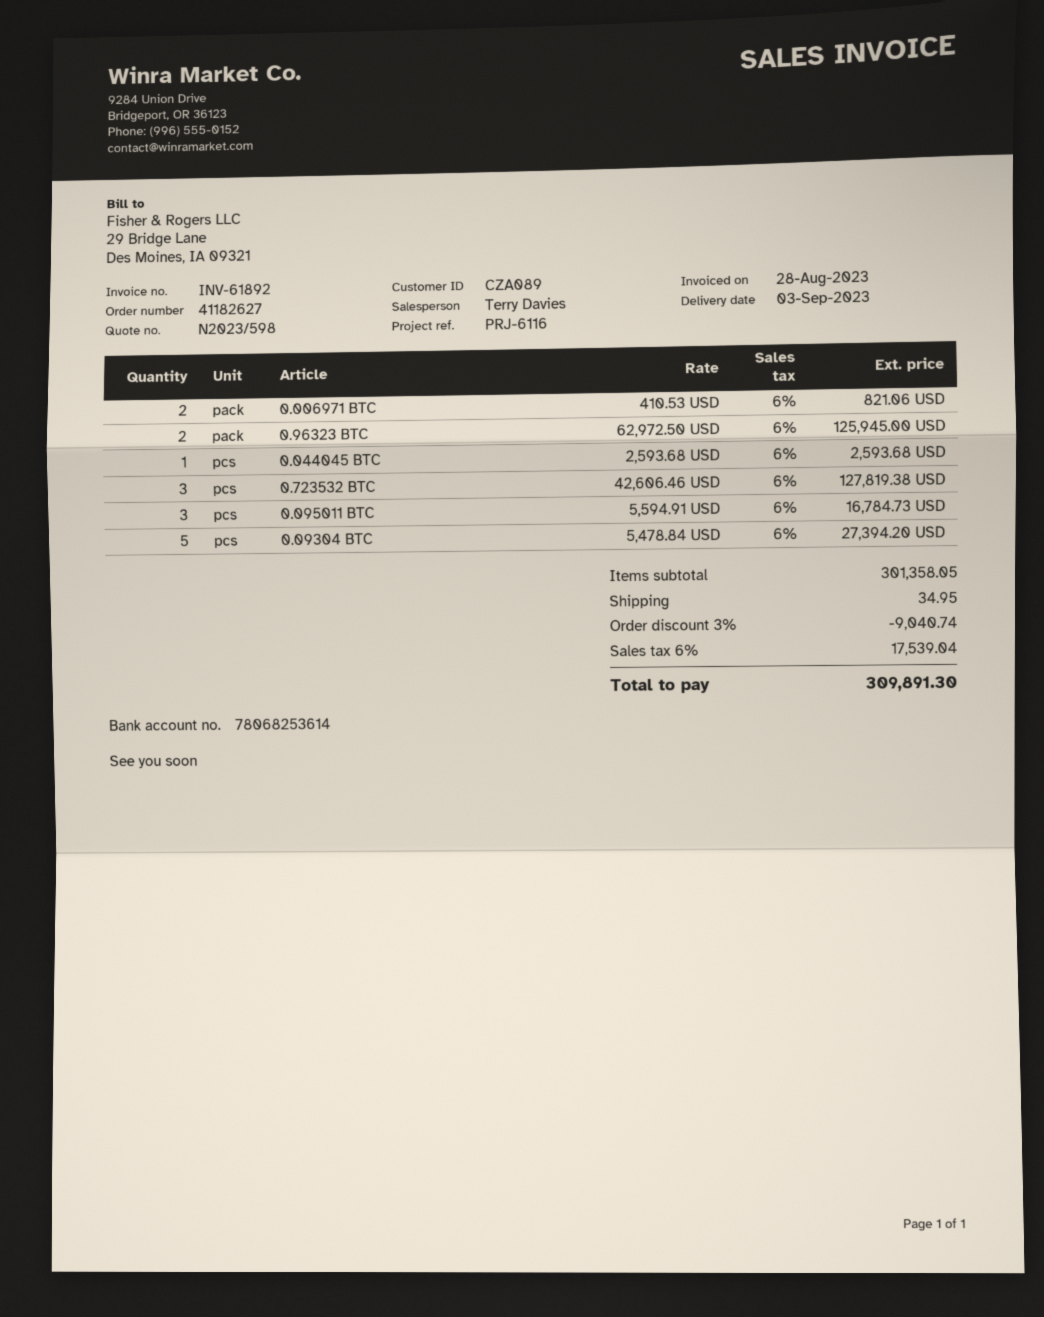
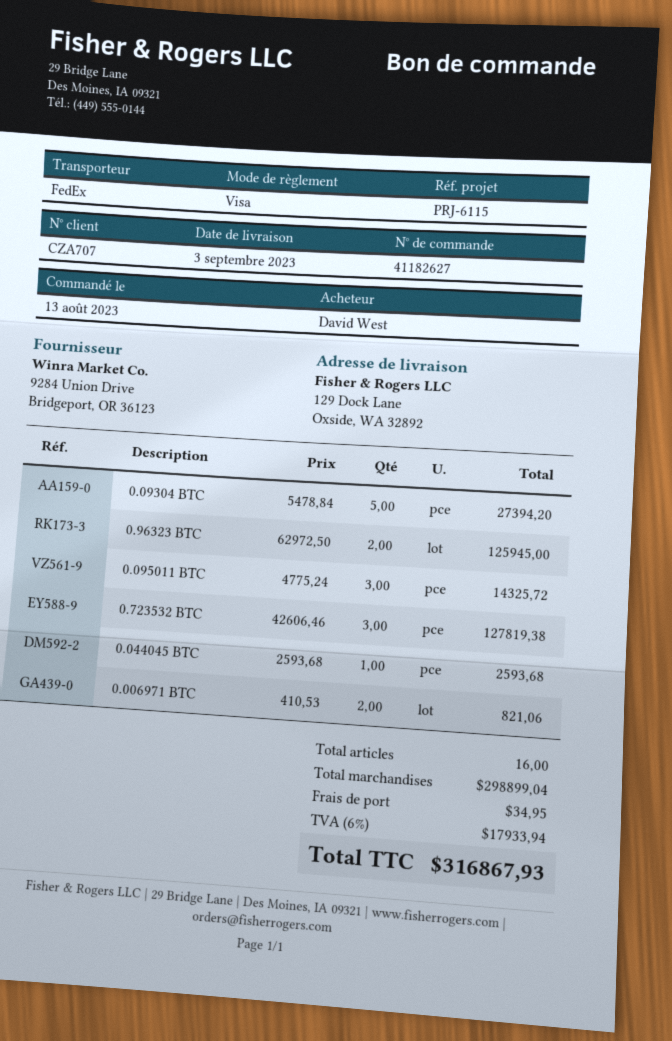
customer number: CZA089 -> CZA707
reference: PRJ-6116 -> PRJ-6115
0.095011 BTC: 3 x 5594.91 = 16784.73 -> 3 x 4775.24 = 14325.72
subtotal: 301358.05 -> 298899.04
discount: 3% = 9040.74 -> none
tax: 6% = 17539.04 -> 6% = 17933.94
total: 309891.30 -> 316867.93

